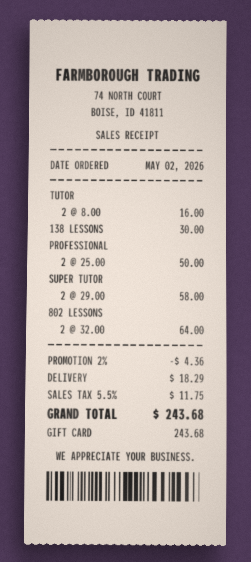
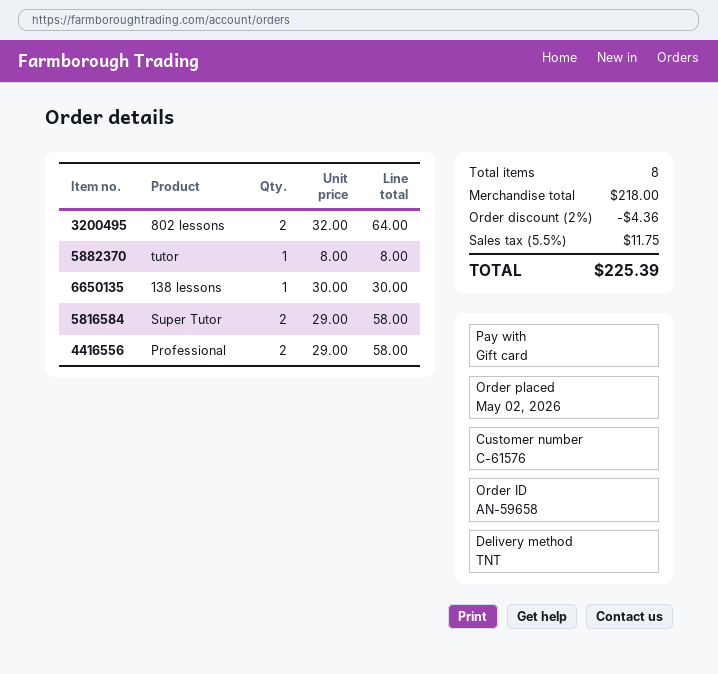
TUTOR: 2 x 8.00 = 16.00 -> 1 x 8.00 = 8.00
PROFESSIONAL: 2 x 25.00 = 50.00 -> 2 x 29.00 = 58.00
shipping: 18.29 -> none
total: 243.68 -> 225.39

